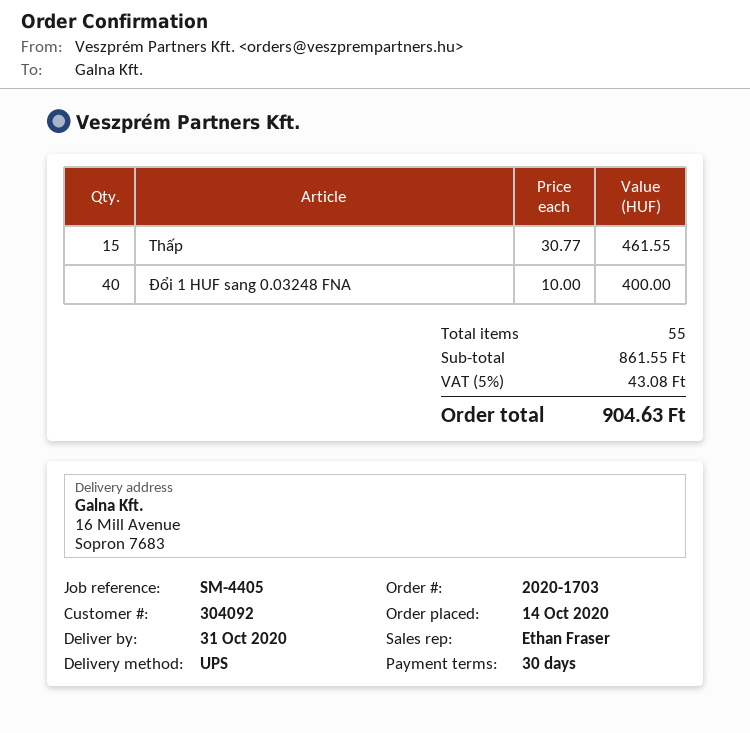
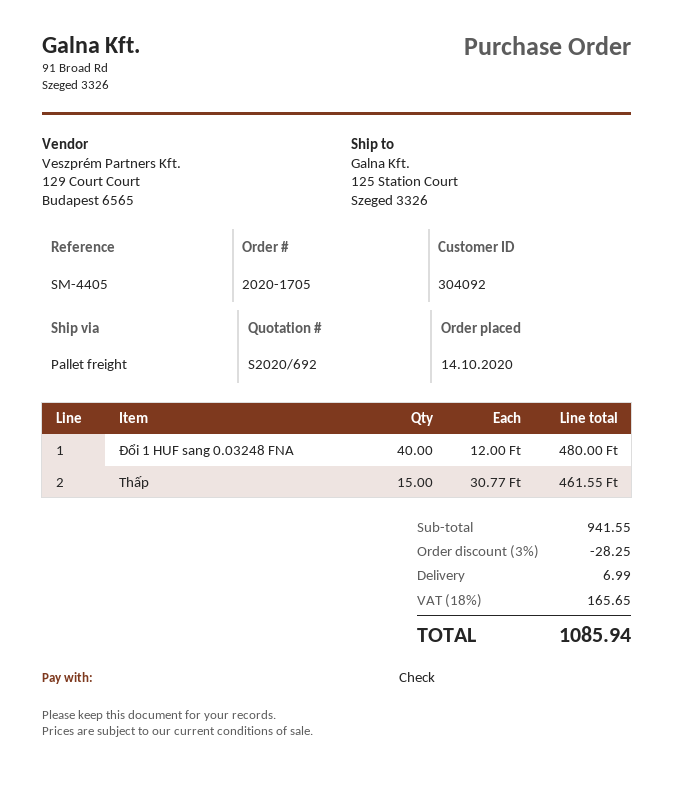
order number: 2020-1703 -> 2020-1705
shipping method: UPS -> pallet freight
ship to: 16 Mill Avenue, Sopron 7683 -> 125 Station Court, Szeged 3326
Đổi 1 HUF sang 0.03248 FNA: 40 x 10.00 = 400.00 -> 40 x 12.00 = 480.00
subtotal: 861.55 -> 941.55
discount: none -> 3% = 28.25
shipping: none -> 6.99
tax: 5% = 43.08 -> 18% = 165.65
total: 904.63 -> 1085.94

